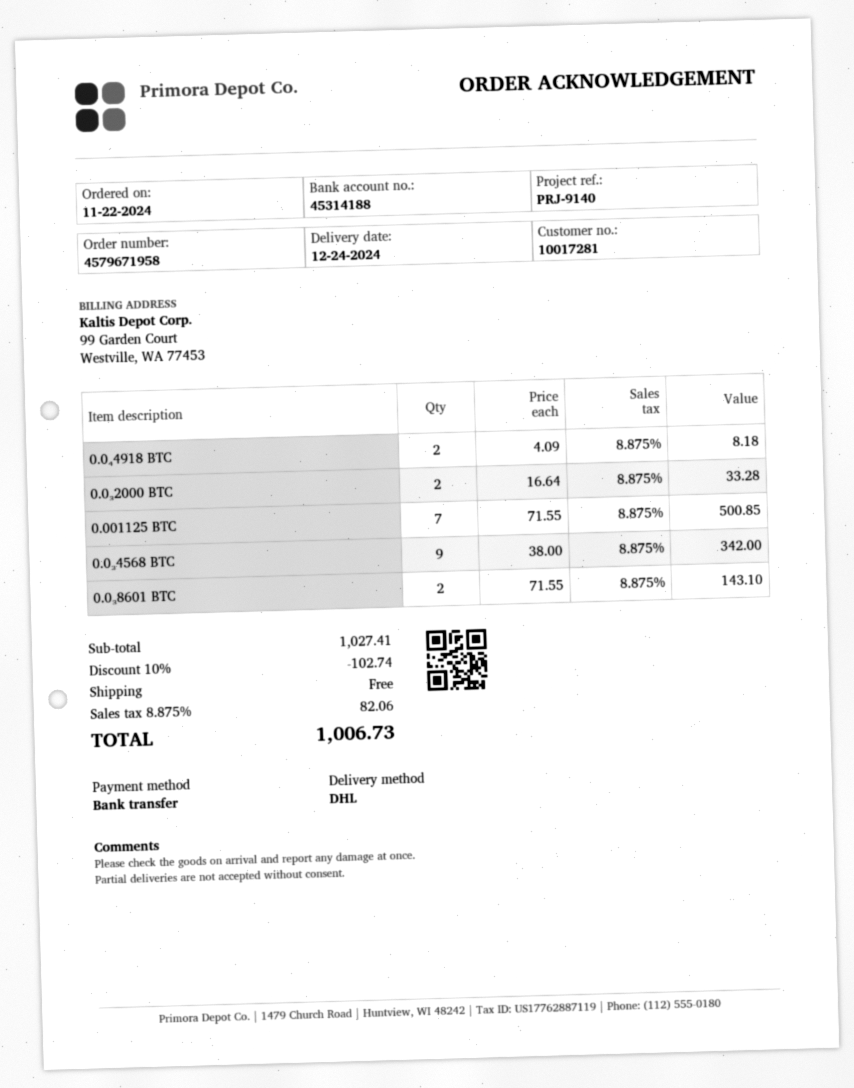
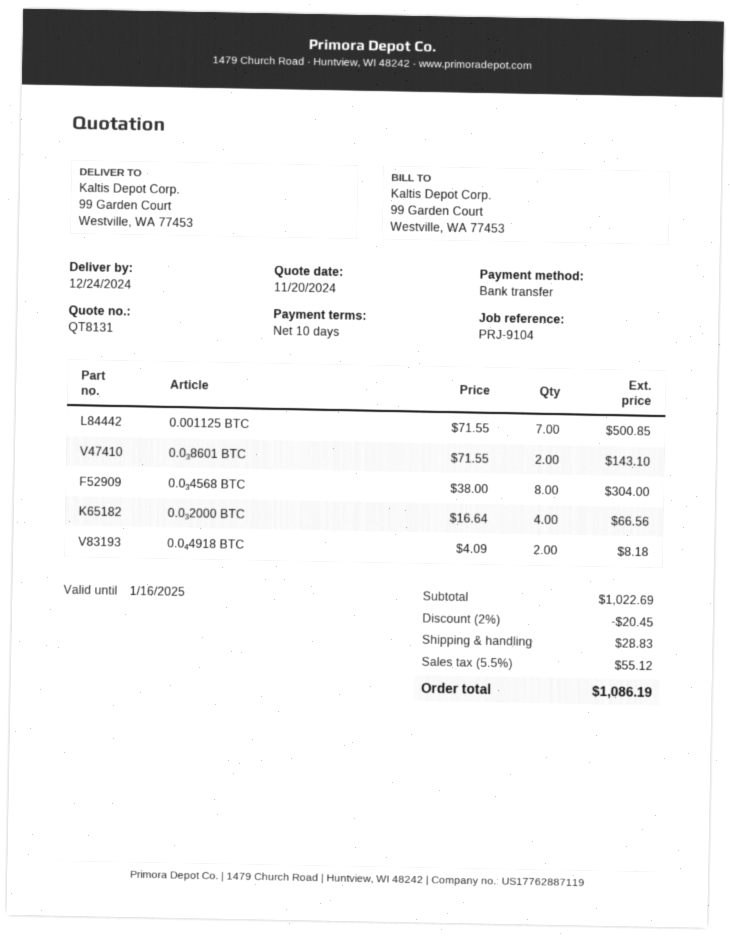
reference: PRJ-9140 -> PRJ-9104
0.0₃2000 BTC: 2 x 16.64 = 33.28 -> 4 x 16.64 = 66.56
0.0₃4568 BTC: 9 x 38.00 = 342.00 -> 8 x 38.00 = 304.00
subtotal: 1027.41 -> 1022.69
discount: 10% = 102.74 -> 2% = 20.45
shipping: 0.00 -> 28.83
tax: 8.875% = 82.06 -> 5.5% = 55.12
total: 1006.73 -> 1086.19

